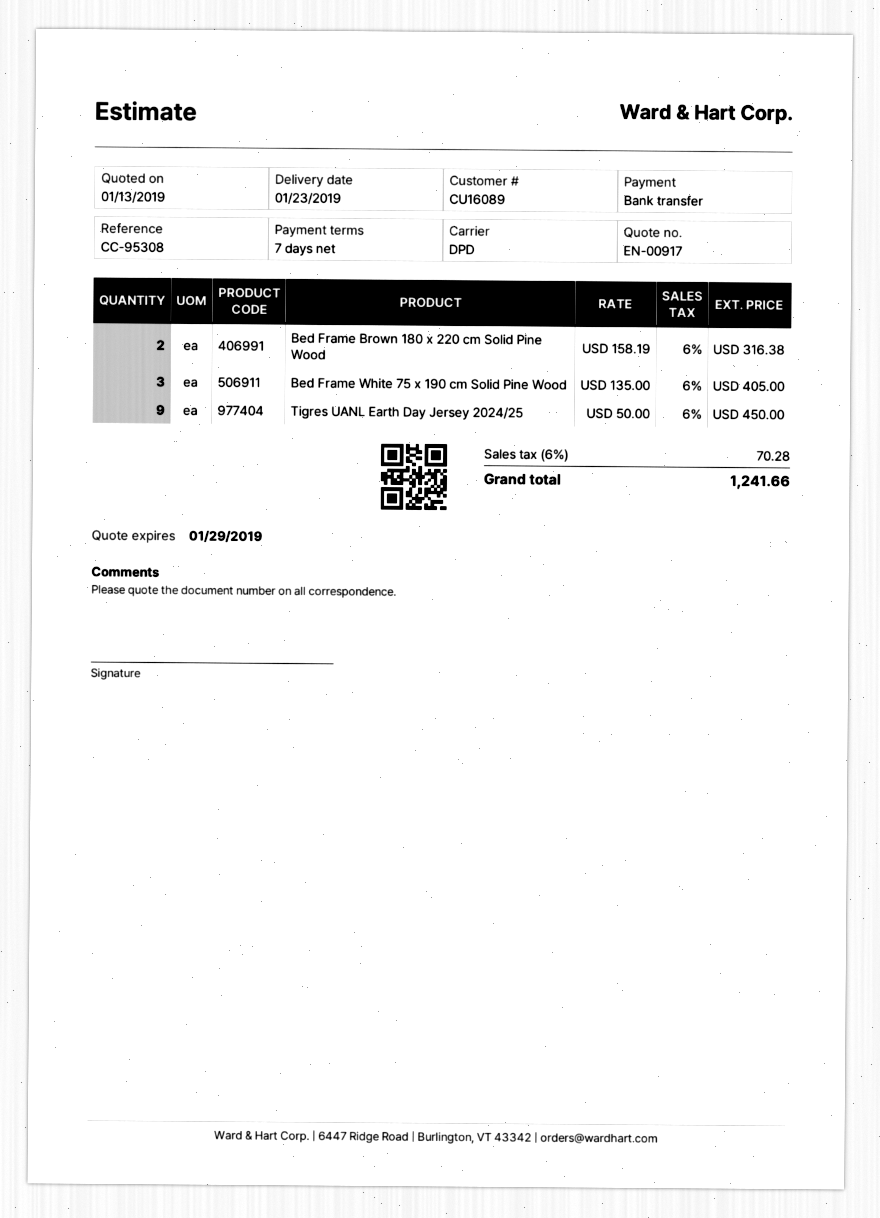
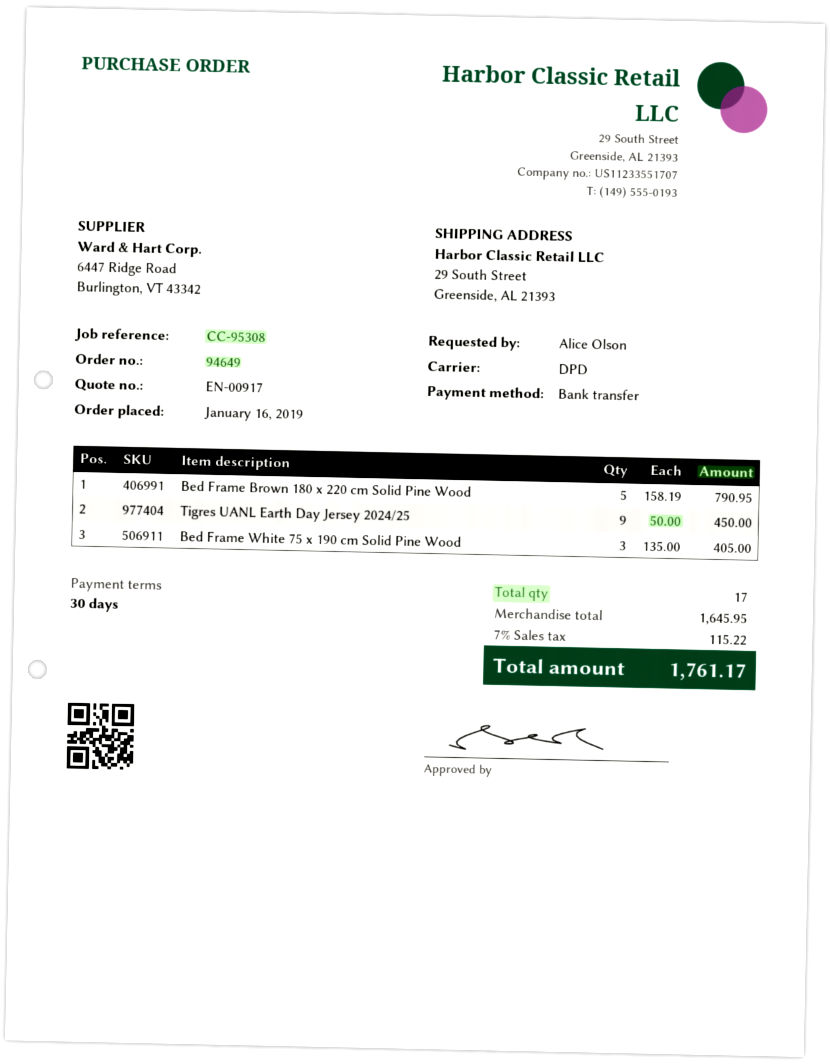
payment terms: 7 days -> 30 days
Bed Frame Brown 180 x 220 cm Solid Pine Wood: 2 x 158.19 = 316.38 -> 5 x 158.19 = 790.95
tax: 6% = 70.28 -> 7% = 115.22
total: 1241.66 -> 1761.17

